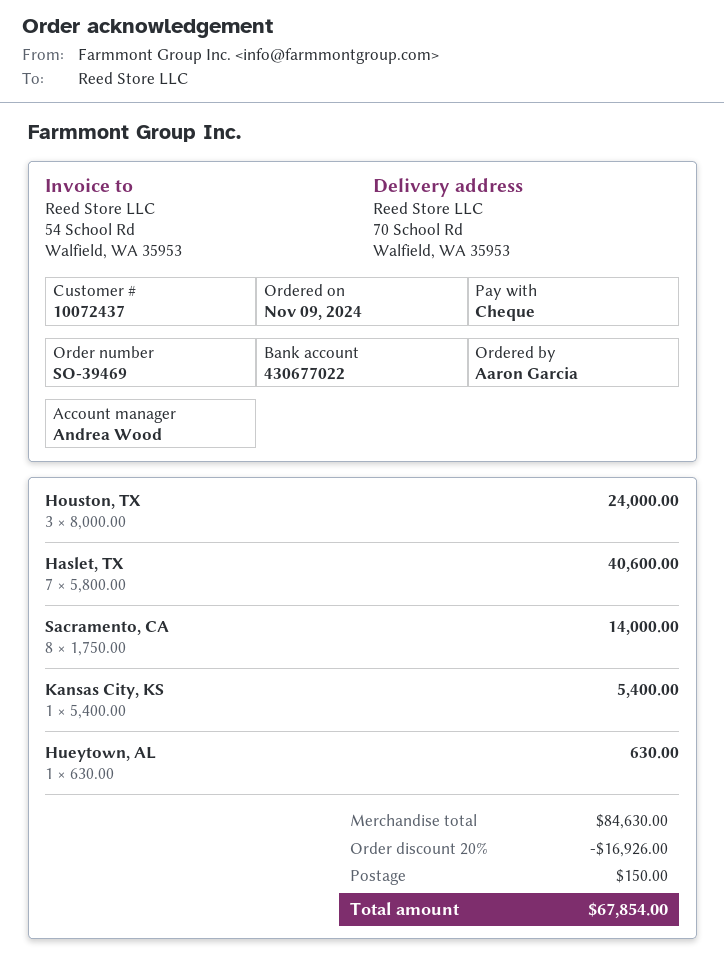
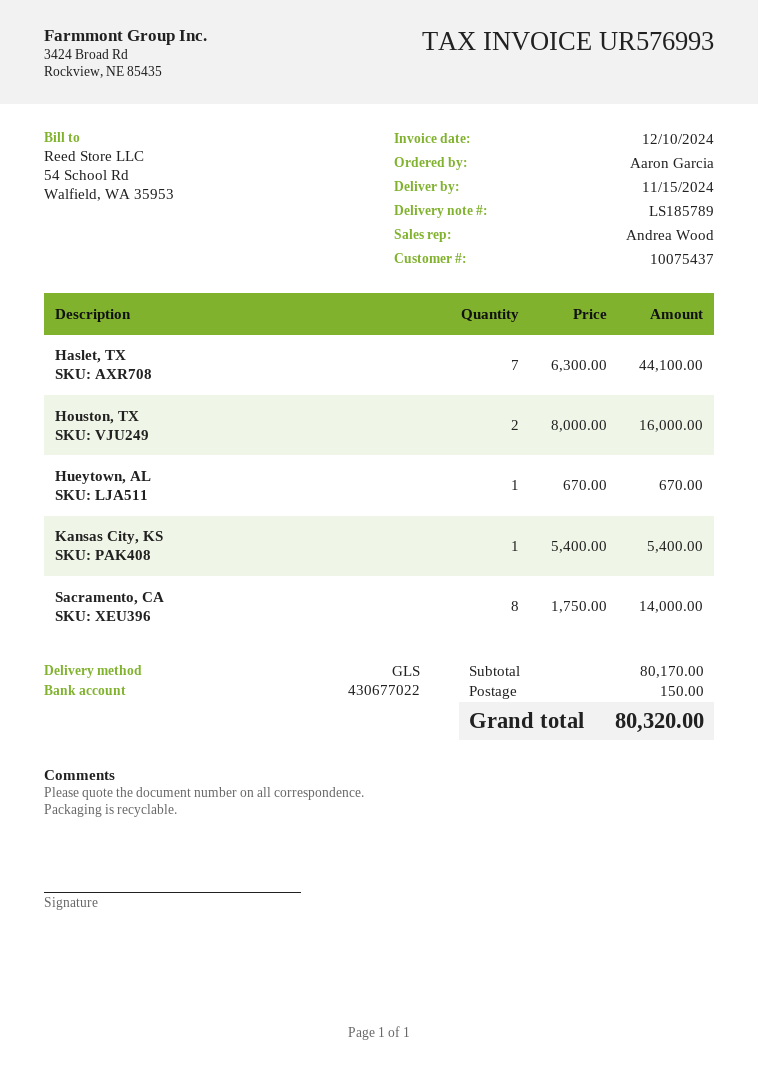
customer number: 10072437 -> 10075437
Houston, TX: 3 x 8000.00 = 24000.00 -> 2 x 8000.00 = 16000.00
Haslet, TX: 7 x 5800.00 = 40600.00 -> 7 x 6300.00 = 44100.00
Hueytown, AL: 1 x 630.00 = 630.00 -> 1 x 670.00 = 670.00
subtotal: 84630.00 -> 80170.00
discount: 20% = 16926.00 -> none
total: 67854.00 -> 80320.00

